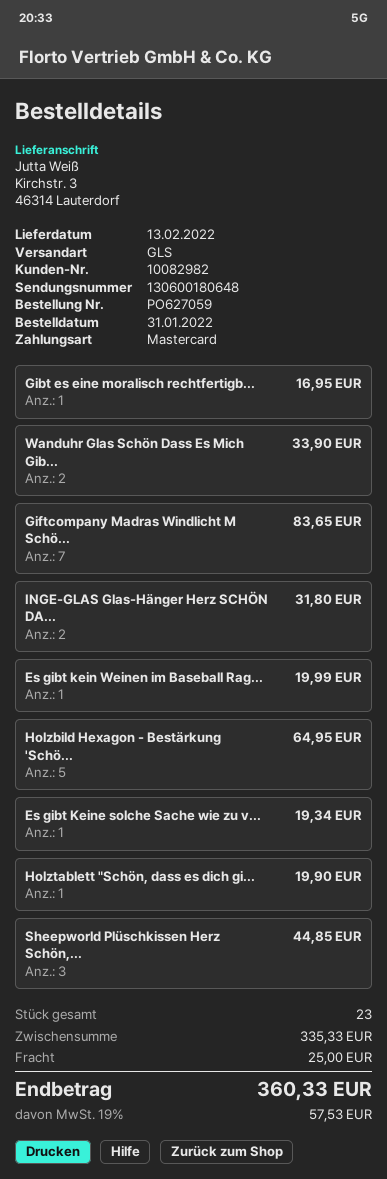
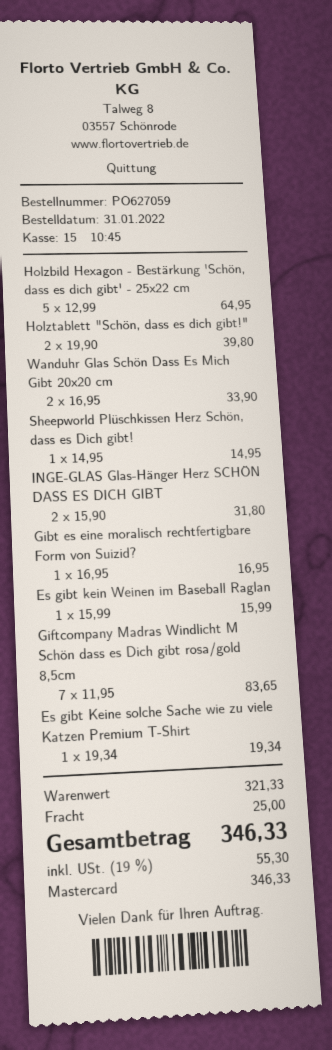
Es gibt kein Weinen im Baseball Rag...: 1 for 19.99 -> 1 for 15.99
Holztablett "Schön, dass es dich gi...: 1 for 19.90 -> 2 for 39.80
Sheepworld Plüschkissen Herz Schön,...: 3 for 44.85 -> 1 for 14.95
subtotal: 335.33 -> 321.33
tax: 19% = 57.53 -> 19% = 55.30
total: 360.33 -> 346.33

